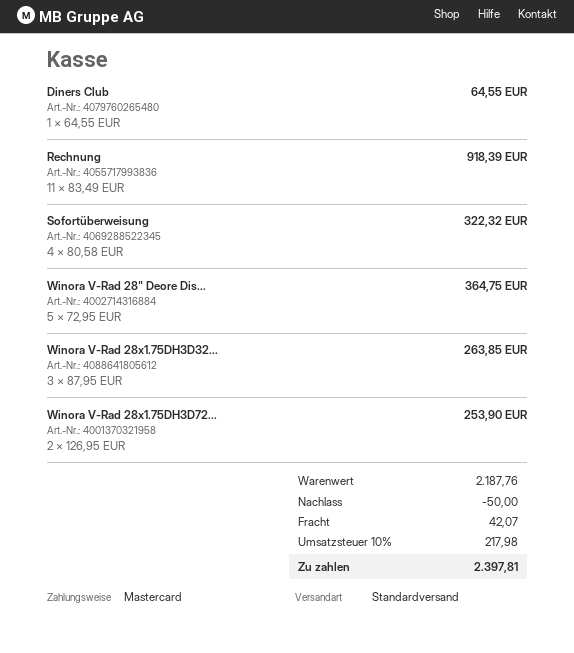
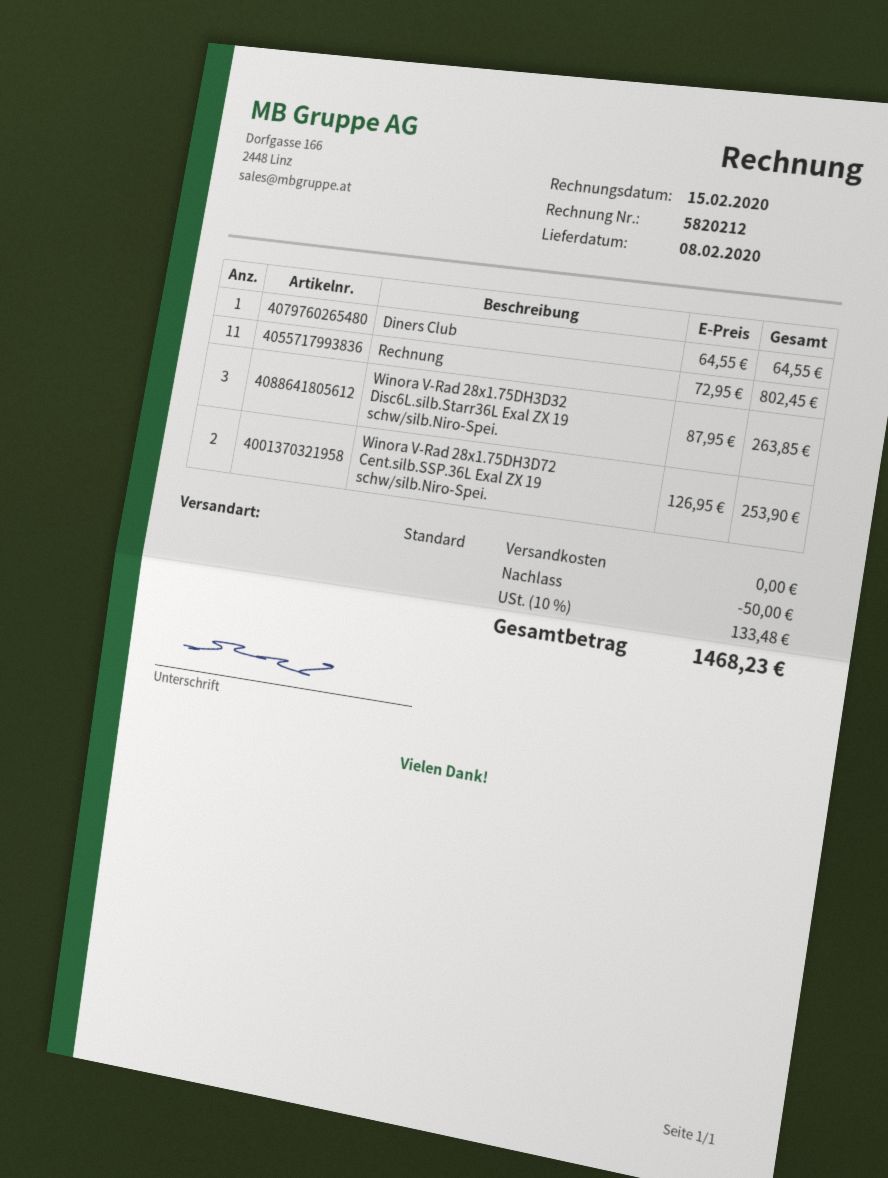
Rechnung: 11 x 83.49 = 918.39 -> 11 x 72.95 = 802.45
Sofortüberweisung: 4 x 80.58 = 322.32 -> none
Winora V-Rad 28" Deore Dis...: 5 x 72.95 = 364.75 -> none
shipping: 42.07 -> 0.00
tax: 10% = 217.98 -> 10% = 133.48
total: 2397.81 -> 1468.23

